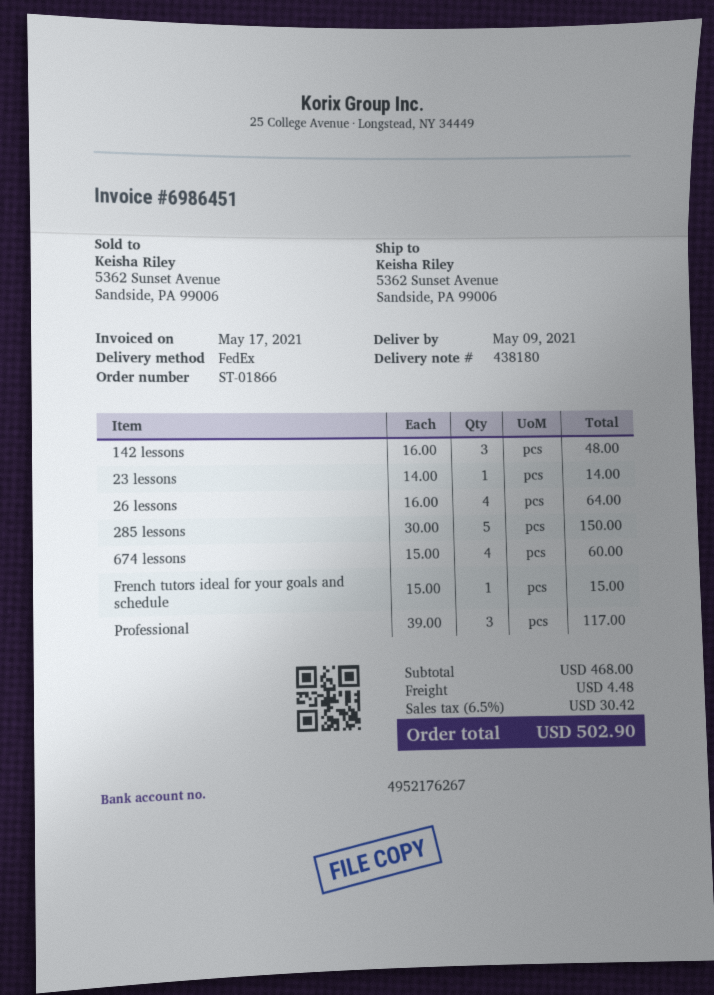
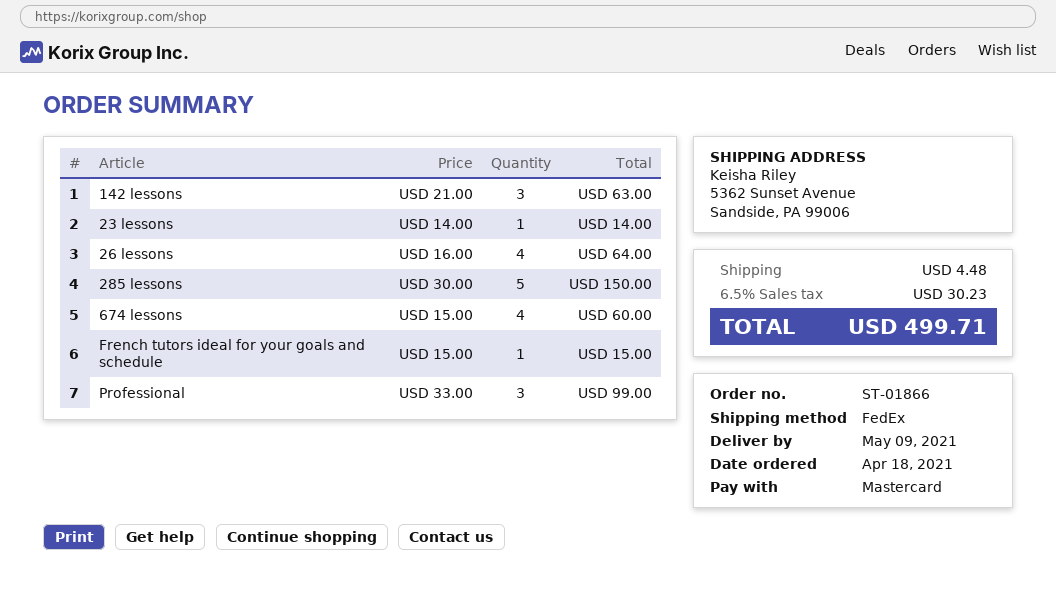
142 lessons: 3 x 16.00 = 48.00 -> 3 x 21.00 = 63.00
Professional: 3 x 39.00 = 117.00 -> 3 x 33.00 = 99.00
tax: 6.5% = 30.42 -> 6.5% = 30.23
total: 502.90 -> 499.71

